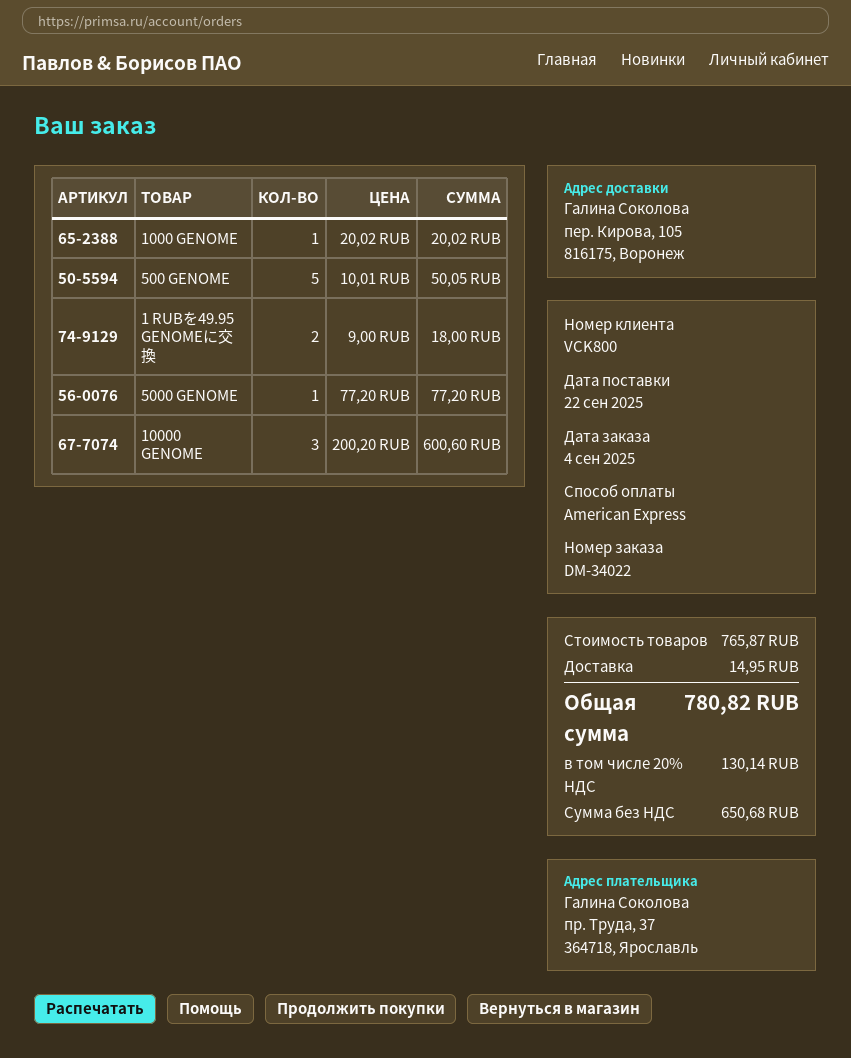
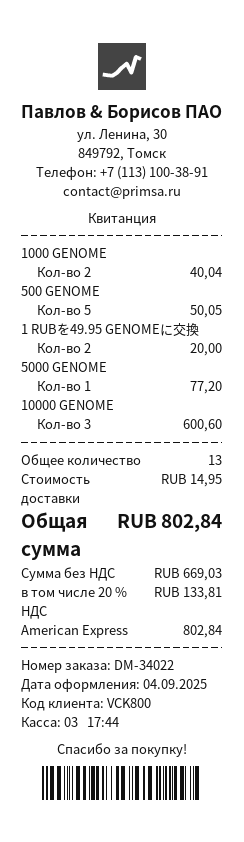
1000 GENOME: 1 for 20.02 -> 2 for 40.04
1 RUBを49.95 GENOMEに交換: 2 for 18.00 -> 2 for 20.00
net: 650.68 -> 669.03
tax: 20% = 130.14 -> 20% = 133.81
total: 780.82 -> 802.84

